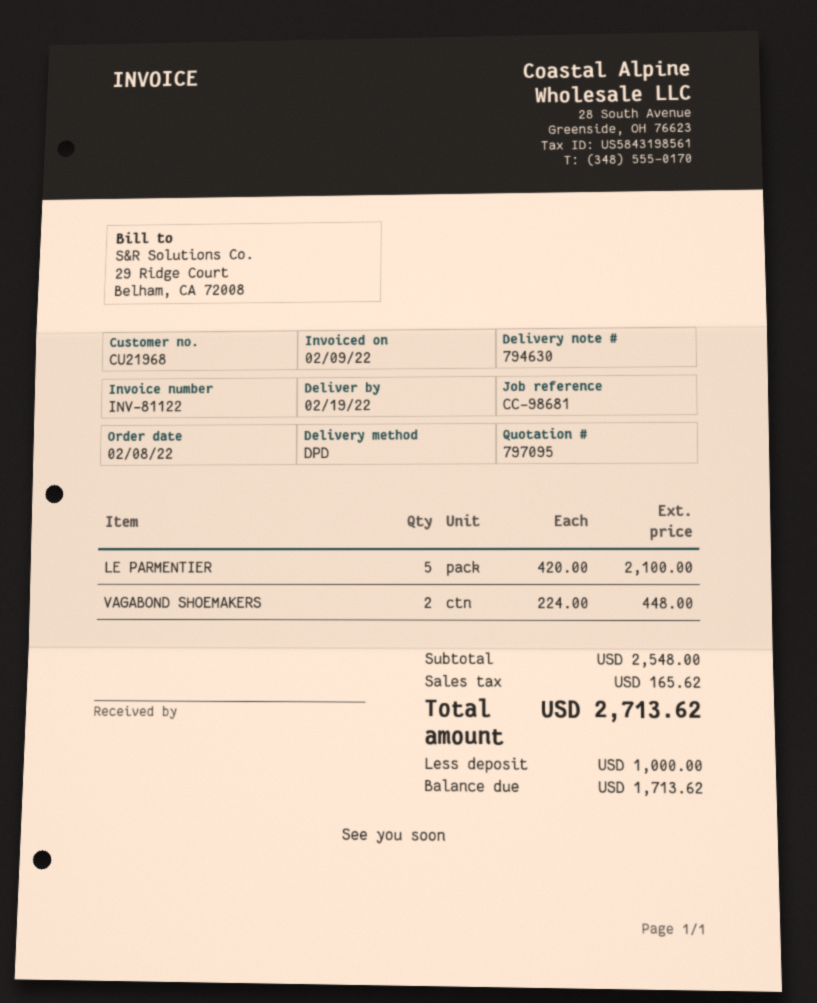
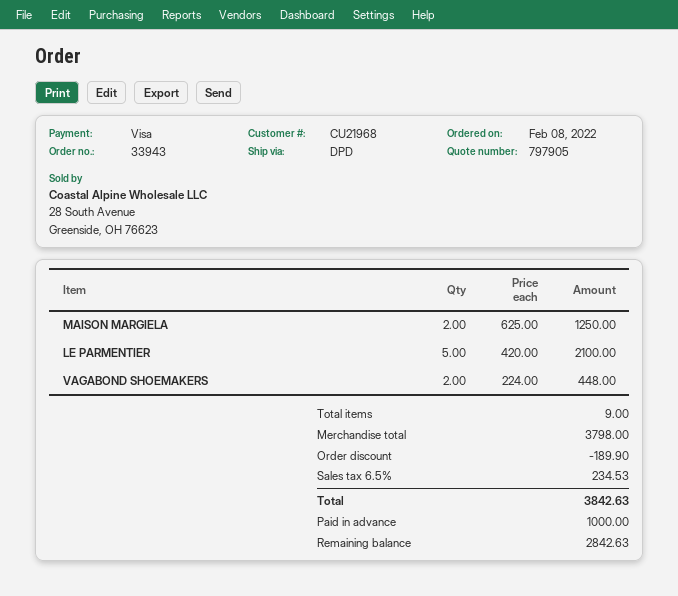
quote number: 797095 -> 797905
MAISON MARGIELA: none -> 2 x 625.00 = 1250.00
subtotal: 2548.00 -> 3798.00
discount: none -> 189.90
tax: 165.62 -> 234.53
total: 2713.62 -> 3842.63
balance: 1713.62 -> 2842.63

